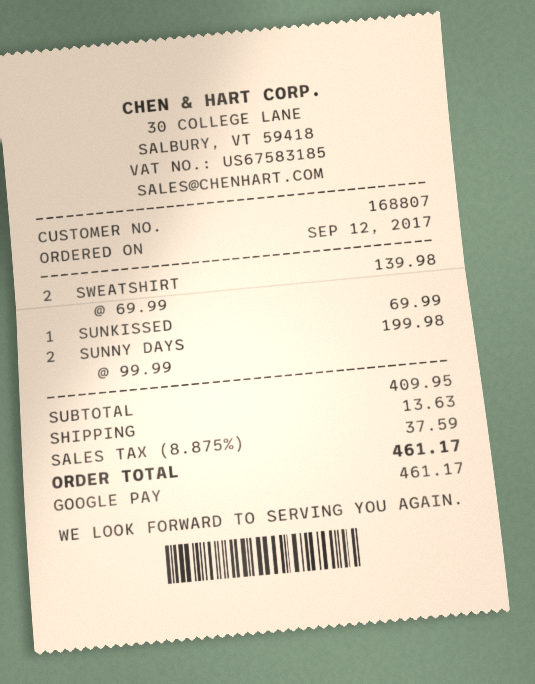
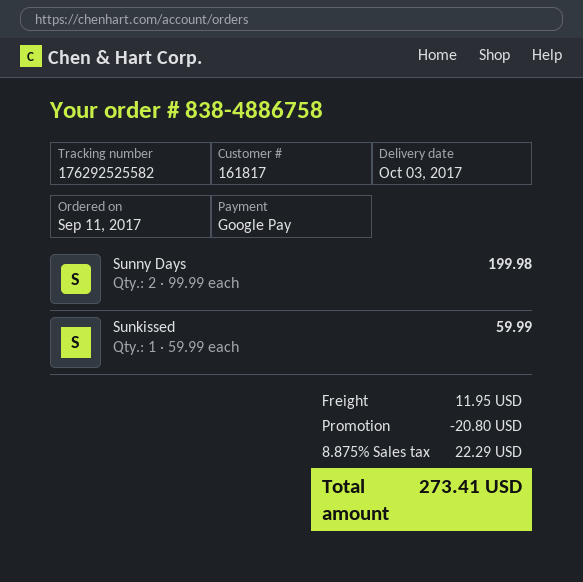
order date: 2017-09-12 -> 2017-09-11
customer number: 168807 -> 161817
SWEATSHIRT: 2 x 69.99 = 139.98 -> none
SUNKISSED: 1 x 69.99 = 69.99 -> 1 x 59.99 = 59.99
discount: none -> 20.80
shipping: 13.63 -> 11.95
tax: 8.875% = 37.59 -> 8.875% = 22.29
total: 461.17 -> 273.41

